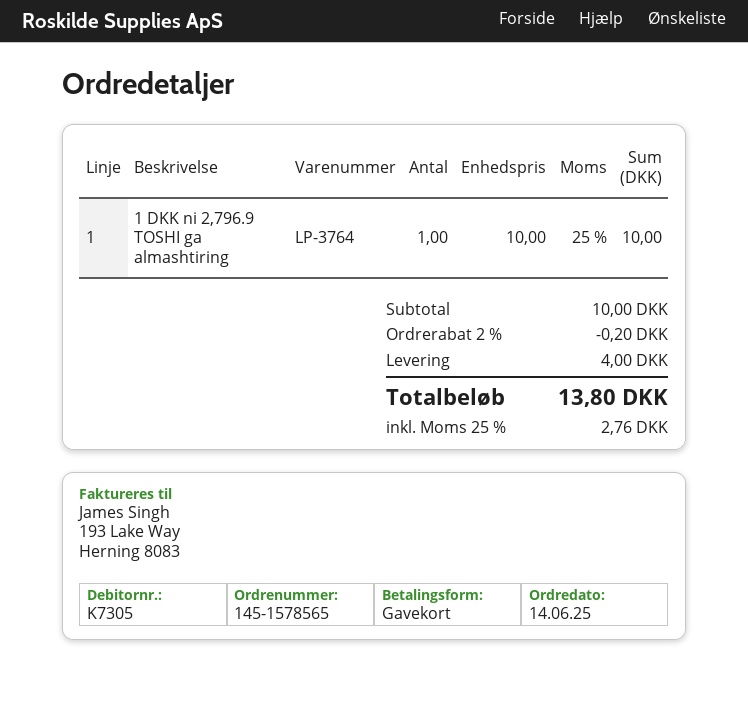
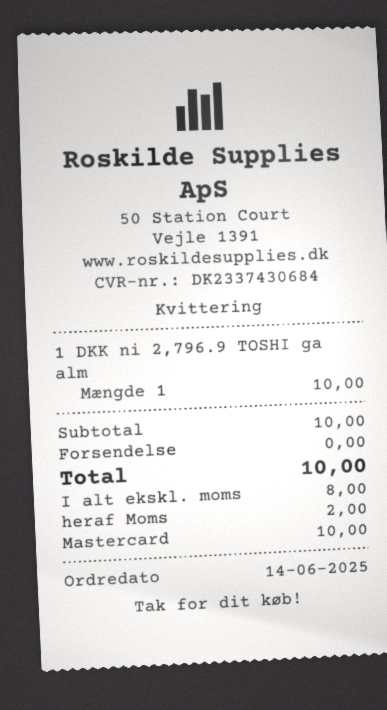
payment method: gift card -> Mastercard
discount: 2% = 0.20 -> none
shipping: 4.00 -> 0.00
tax: 2.76 -> 2.00
total: 13.80 -> 10.00

